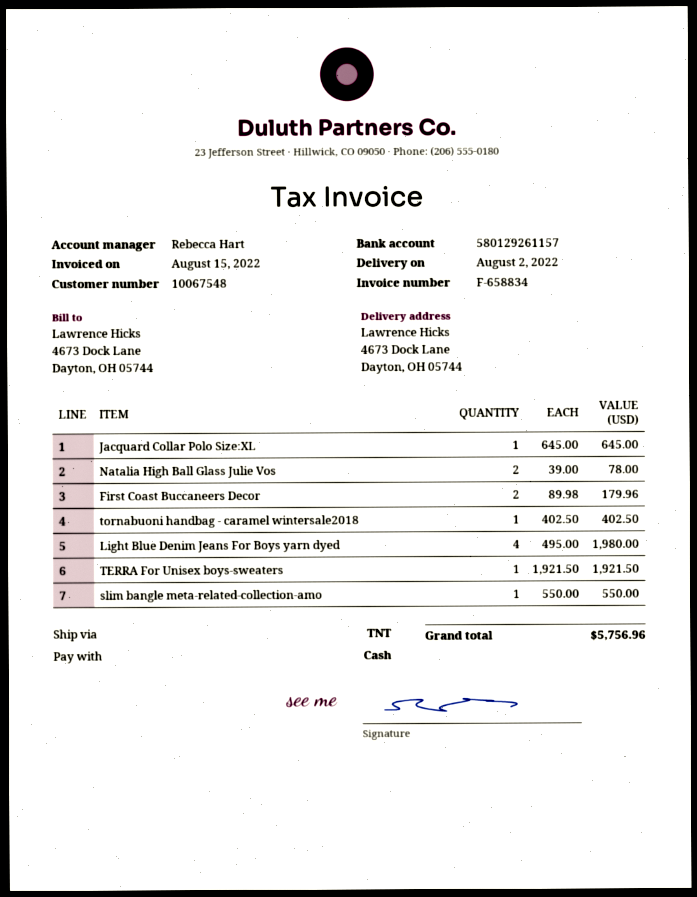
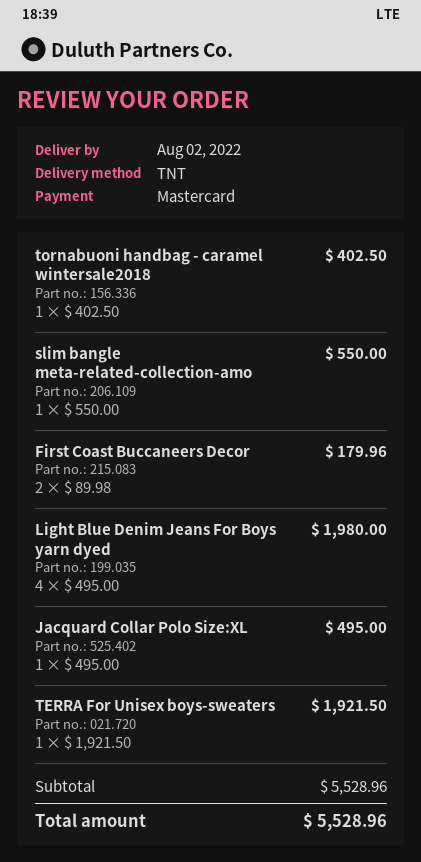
payment method: cash -> Mastercard
Jacquard Collar Polo Size:XL: 1 x 645.00 = 645.00 -> 1 x 495.00 = 495.00
Natalia High Ball Glass Julie Vos: 2 x 39.00 = 78.00 -> none
total: 5756.96 -> 5528.96

